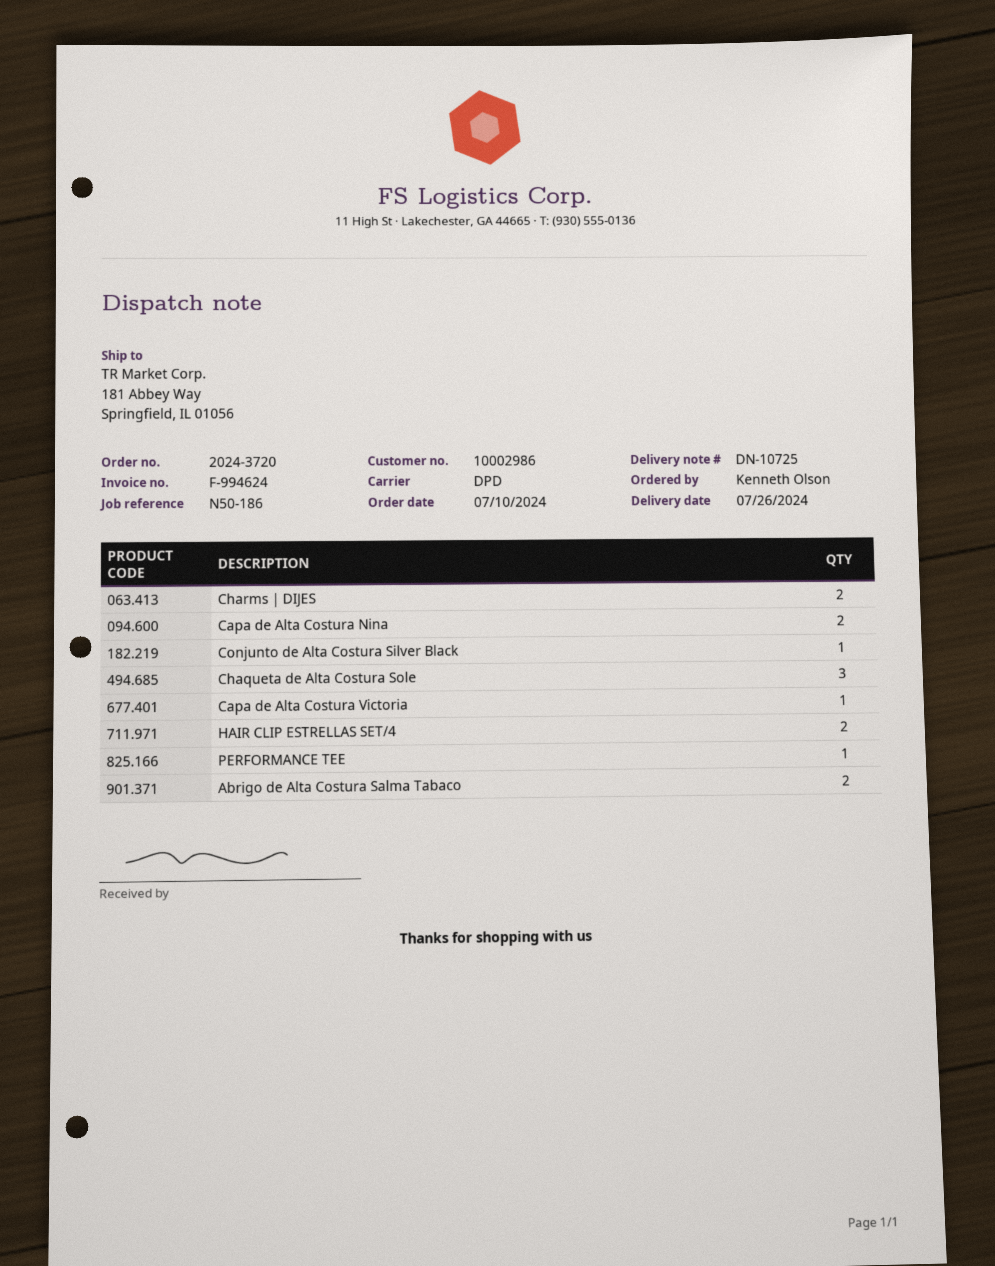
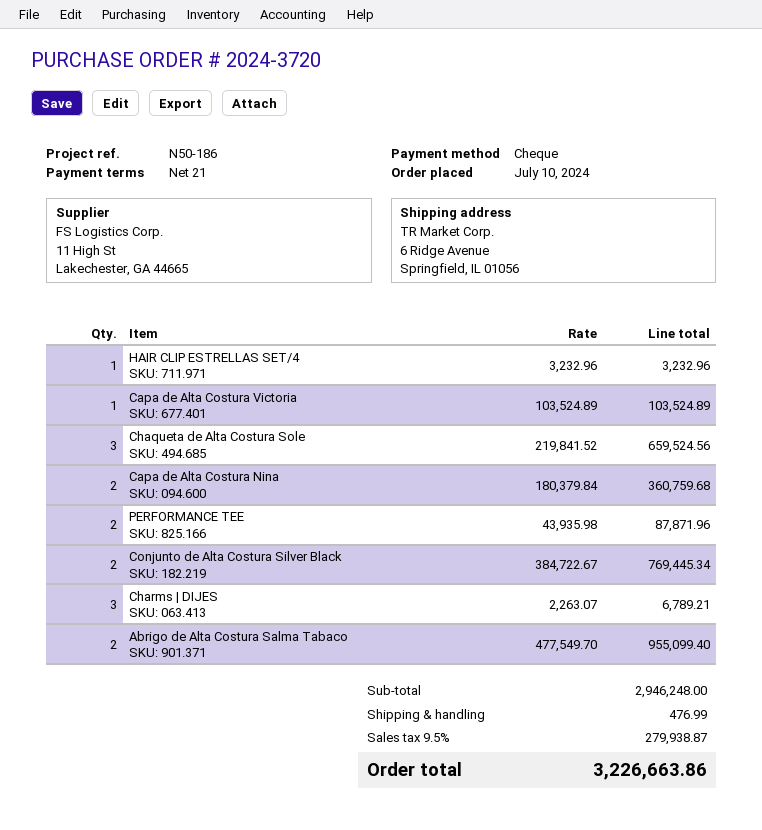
ship to: 181 Abbey Way, Springfield, IL 01056 -> 6 Ridge Avenue, Springfield, IL 01056
Charms | DIJES: 2 -> 3
Conjunto de Alta Costura Silver Black: 1 -> 2
HAIR CLIP ESTRELLAS SET/4: 2 -> 1
PERFORMANCE TEE: 1 -> 2

